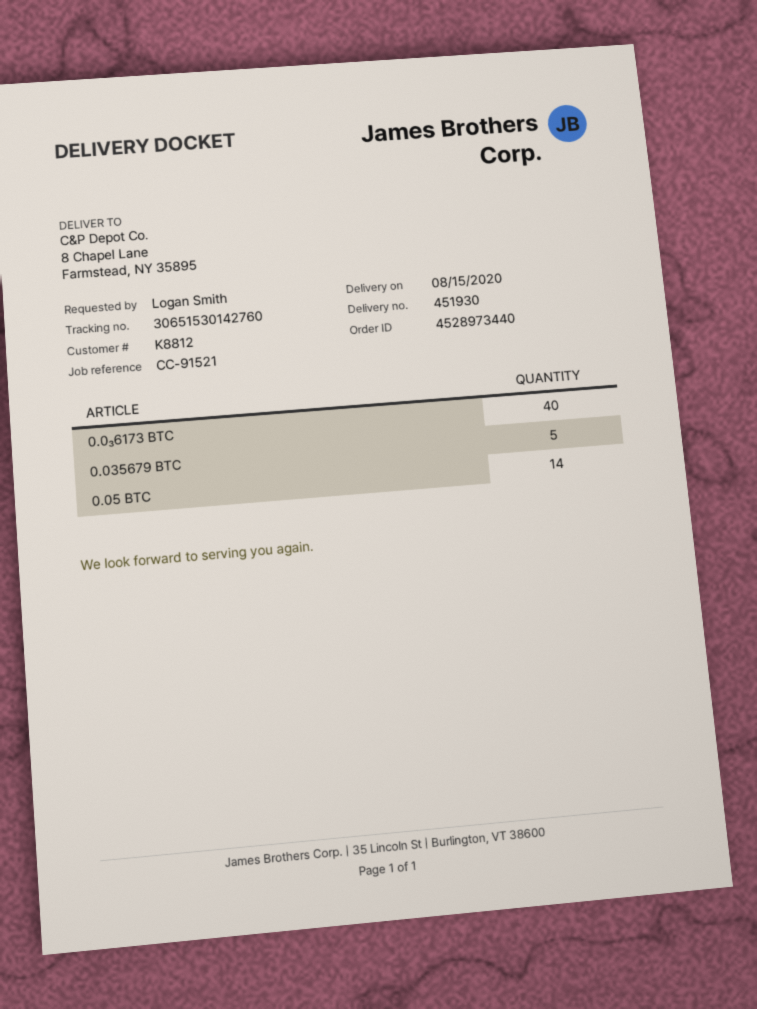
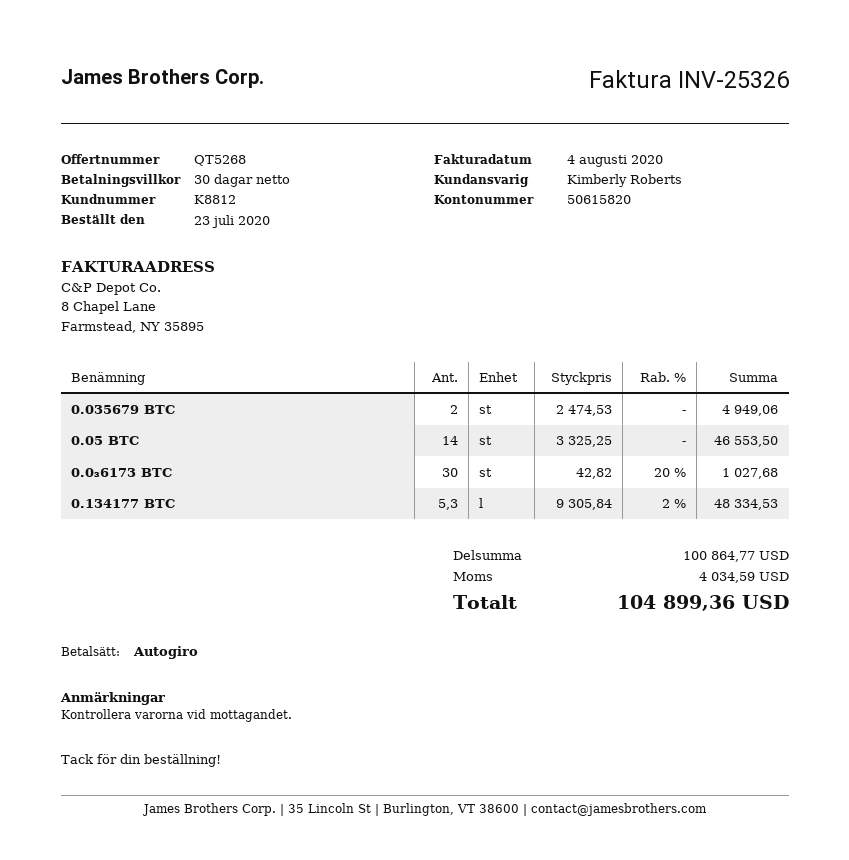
0.0₃6173 BTC: 40 -> 30
0.035679 BTC: 5 -> 2
0.134177 BTC: none -> 5.3

